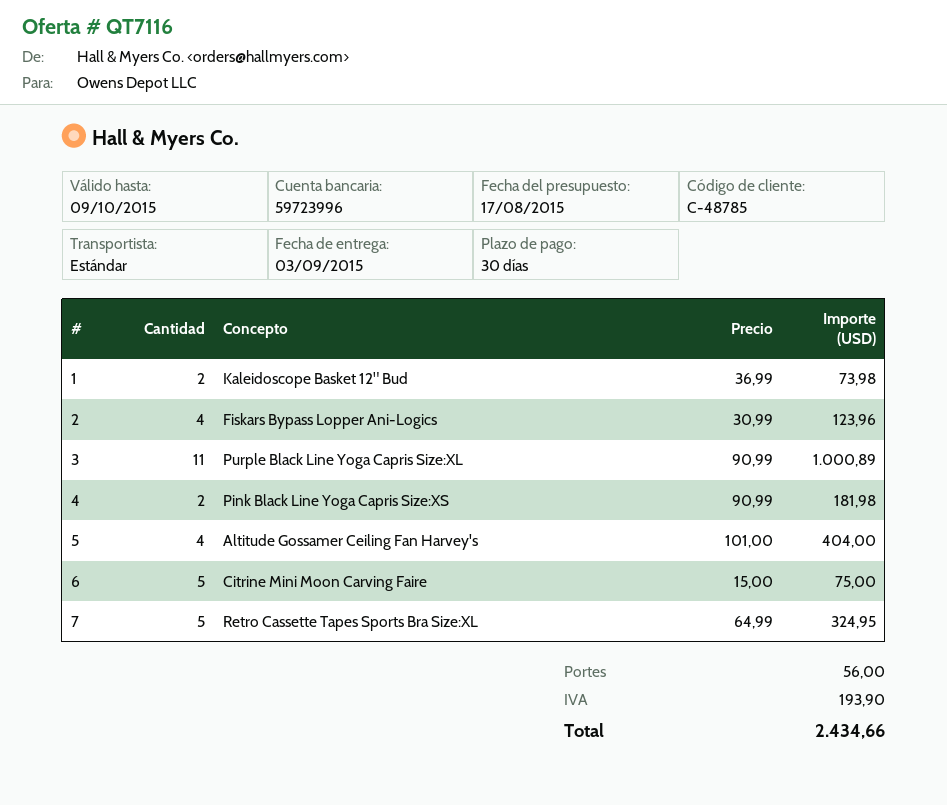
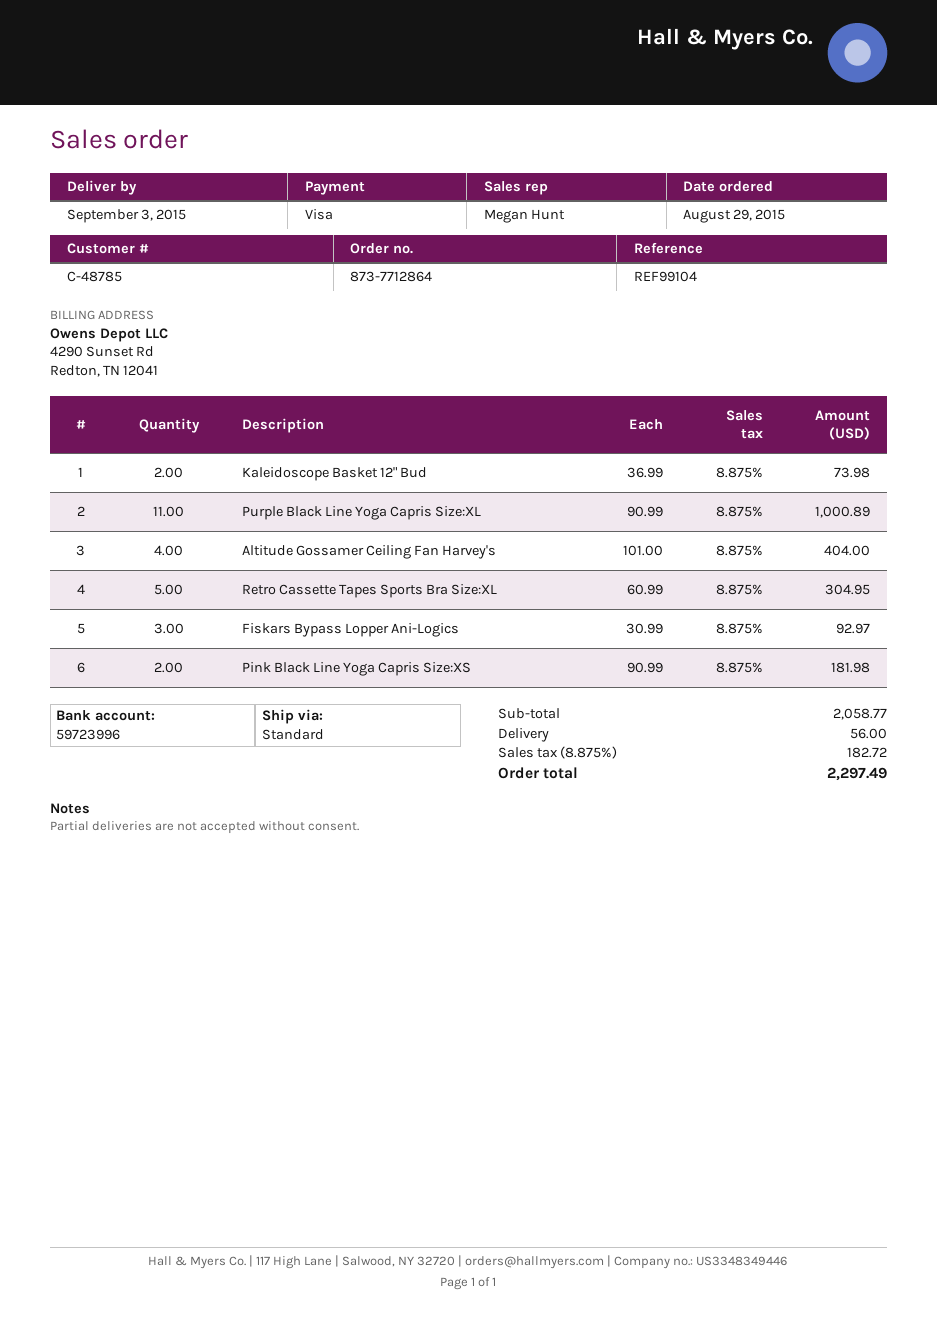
Fiskars Bypass Lopper Ani-Logics: 4 x 30.99 = 123.96 -> 3 x 30.99 = 92.97
Citrine Mini Moon Carving Faire: 5 x 15.00 = 75.00 -> none
Retro Cassette Tapes Sports Bra Size:XL: 5 x 64.99 = 324.95 -> 5 x 60.99 = 304.95
tax: 193.90 -> 182.72
total: 2434.66 -> 2297.49

